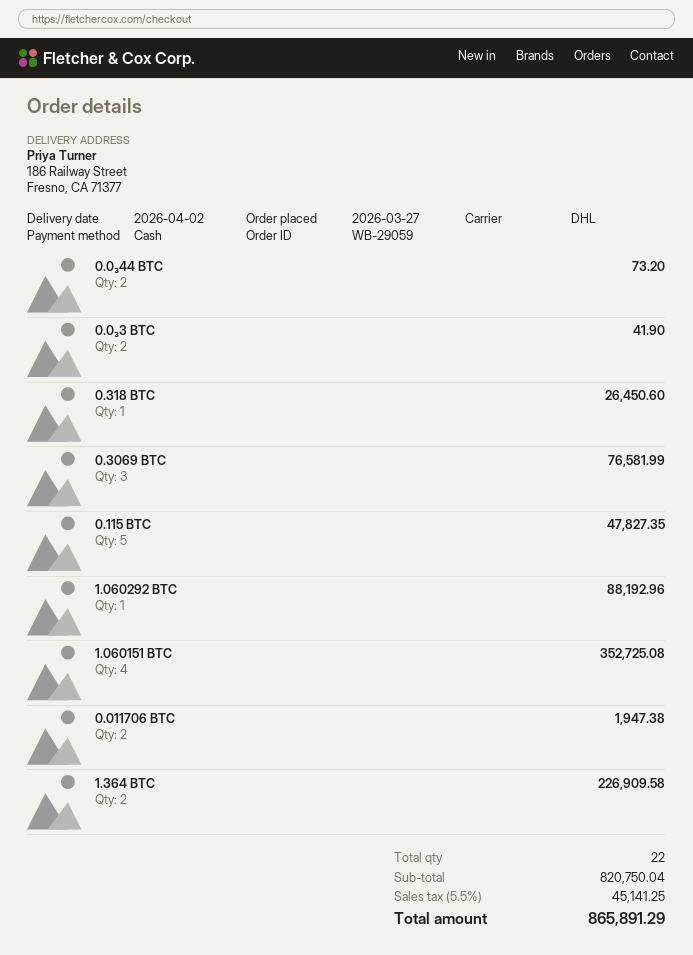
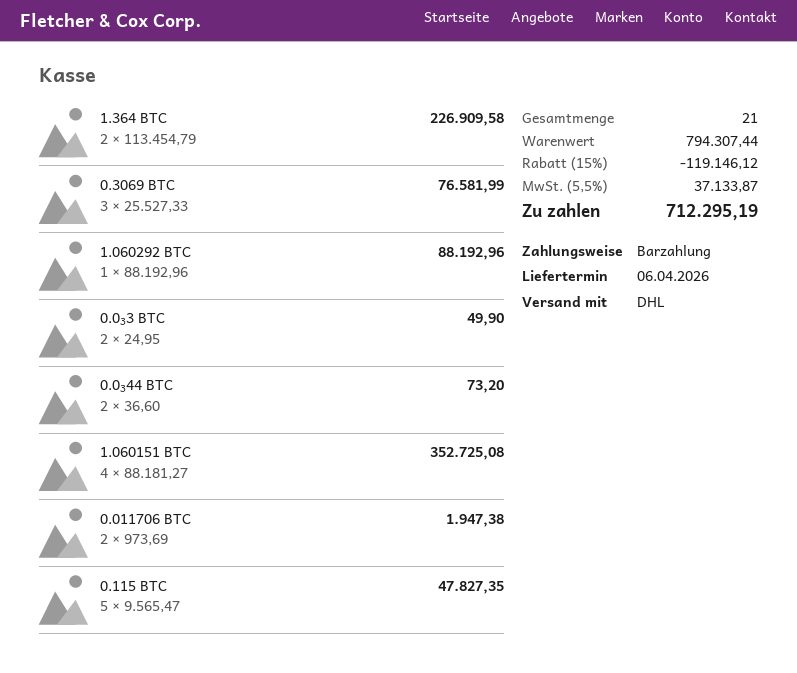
delivery date: 2026-04-02 -> 2026-04-06
0.0₃3 BTC: 2 for 41.90 -> 2 for 49.90
0.318 BTC: 1 for 26450.60 -> none
total quantity: 22 -> 21
subtotal: 820750.04 -> 794307.44
discount: none -> 15% = 119146.12
tax: 5.5% = 45141.25 -> 5.5% = 37133.87
total: 865891.29 -> 712295.19

